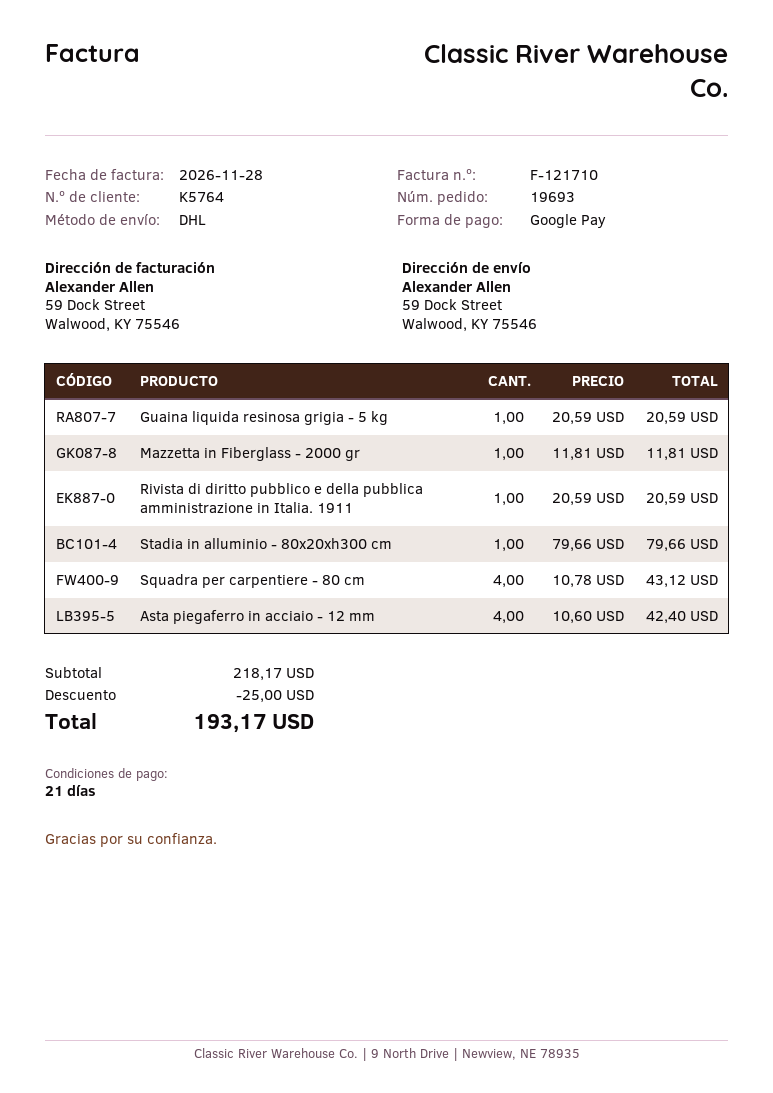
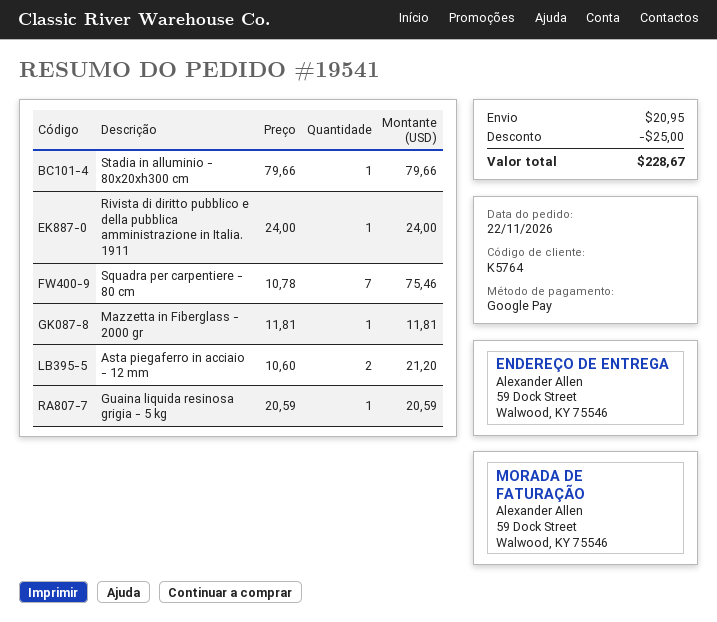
order number: 19693 -> 19541
Rivista di diritto pubblico e della pubblica amministrazione in Italia. 1911: 1 x 20.59 = 20.59 -> 1 x 24.00 = 24.00
Squadra per carpentiere - 80 cm: 4 x 10.78 = 43.12 -> 7 x 10.78 = 75.46
Asta piegaferro in acciaio - 12 mm: 4 x 10.60 = 42.40 -> 2 x 10.60 = 21.20
shipping: none -> 20.95
total: 193.17 -> 228.67

